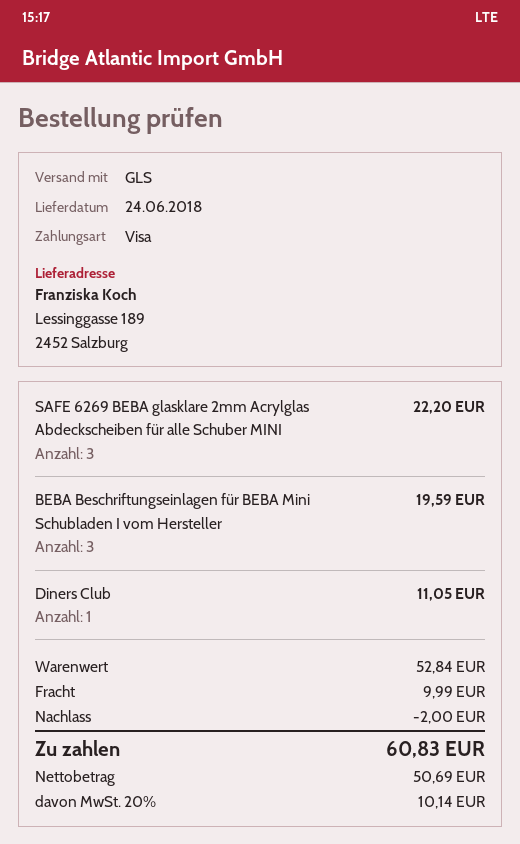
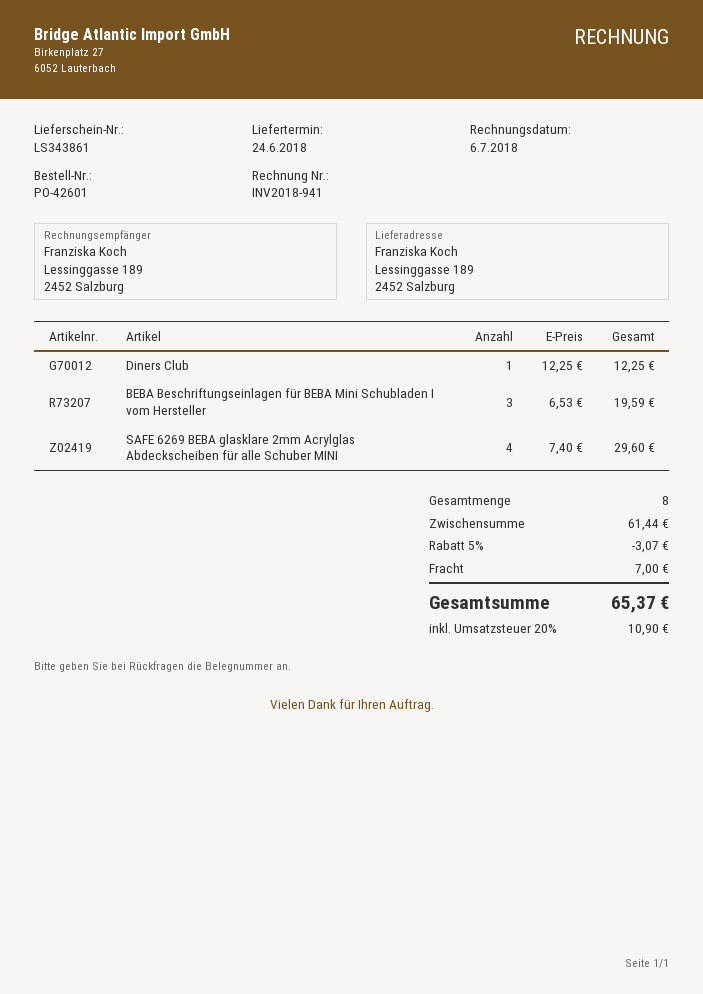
SAFE 6269 BEBA glasklare 2mm Acrylglas Abdeckscheiben für alle Schuber MINI: 3 for 22.20 -> 4 for 29.60
Diners Club: 1 for 11.05 -> 1 for 12.25
subtotal: 52.84 -> 61.44
discount: 2.00 -> 3.07
shipping: 9.99 -> 7.00
tax: 20% = 10.14 -> 20% = 10.90
total: 60.83 -> 65.37

